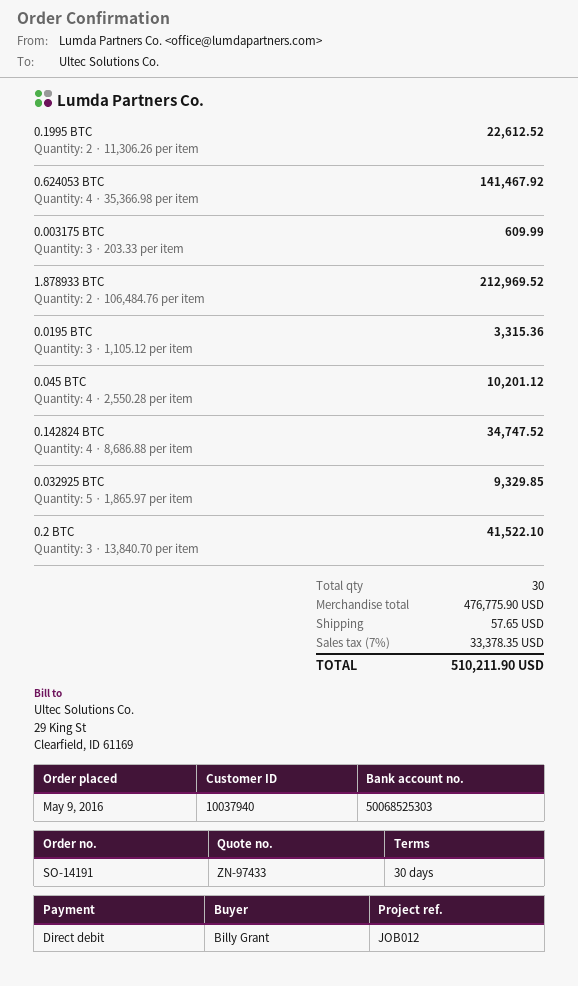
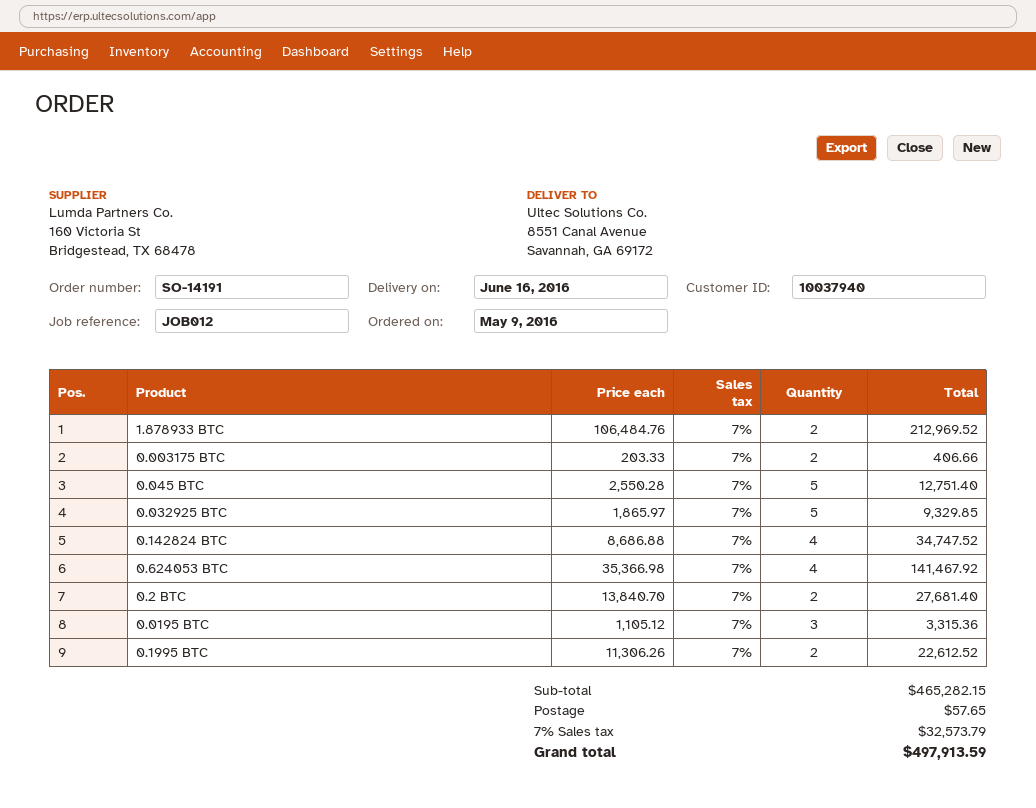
0.003175 BTC: 3 x 203.33 = 609.99 -> 2 x 203.33 = 406.66
0.045 BTC: 4 x 2550.28 = 10201.12 -> 5 x 2550.28 = 12751.40
0.2 BTC: 3 x 13840.70 = 41522.10 -> 2 x 13840.70 = 27681.40
subtotal: 476775.90 -> 465282.15
tax: 7% = 33378.35 -> 7% = 32573.79
total: 510211.90 -> 497913.59

